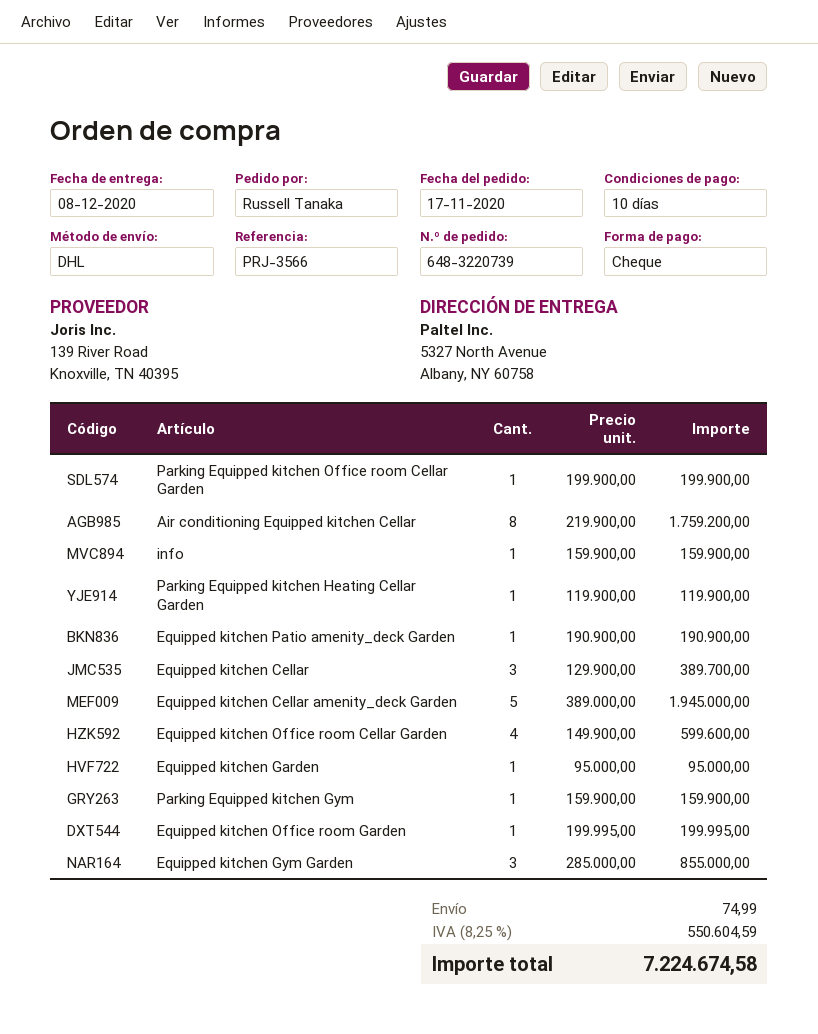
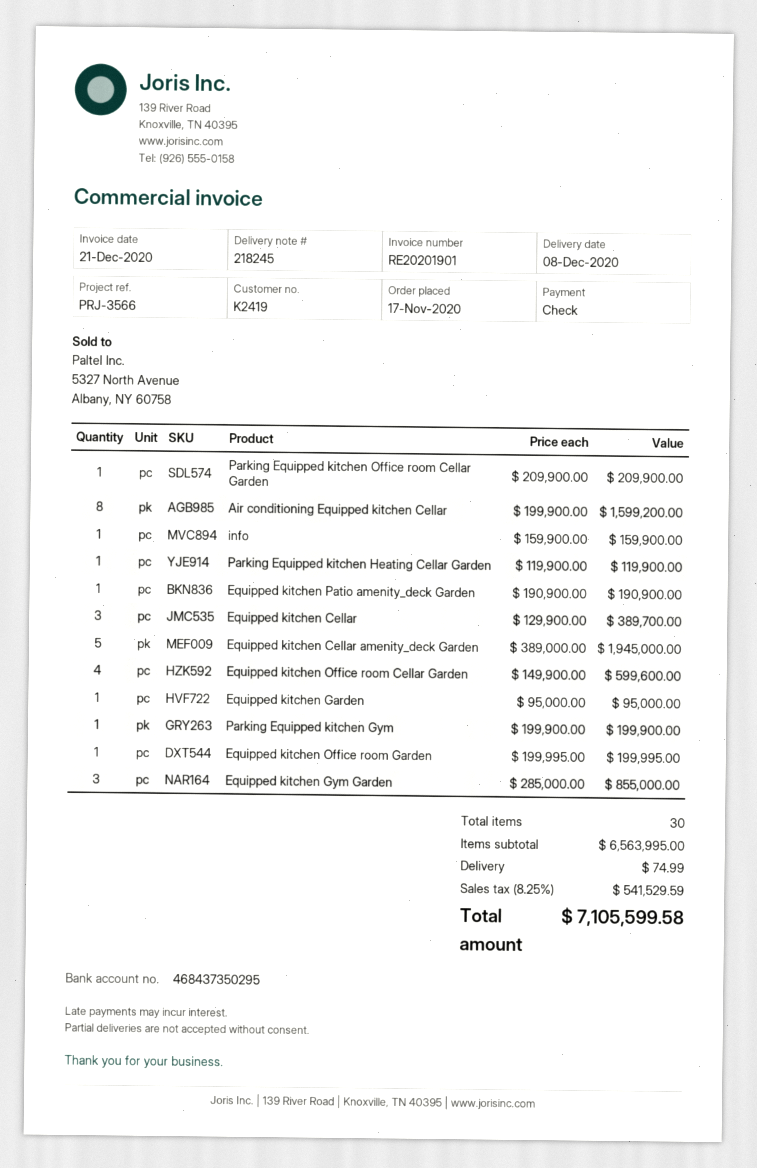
Parking Equipped kitchen Office room Cellar Garden: 1 x 199900.00 = 199900.00 -> 1 x 209900.00 = 209900.00
Air conditioning Equipped kitchen Cellar: 8 x 219900.00 = 1759200.00 -> 8 x 199900.00 = 1599200.00
Parking Equipped kitchen Gym: 1 x 159900.00 = 159900.00 -> 1 x 199900.00 = 199900.00
tax: 8.25% = 550604.59 -> 8.25% = 541529.59
total: 7224674.58 -> 7105599.58

